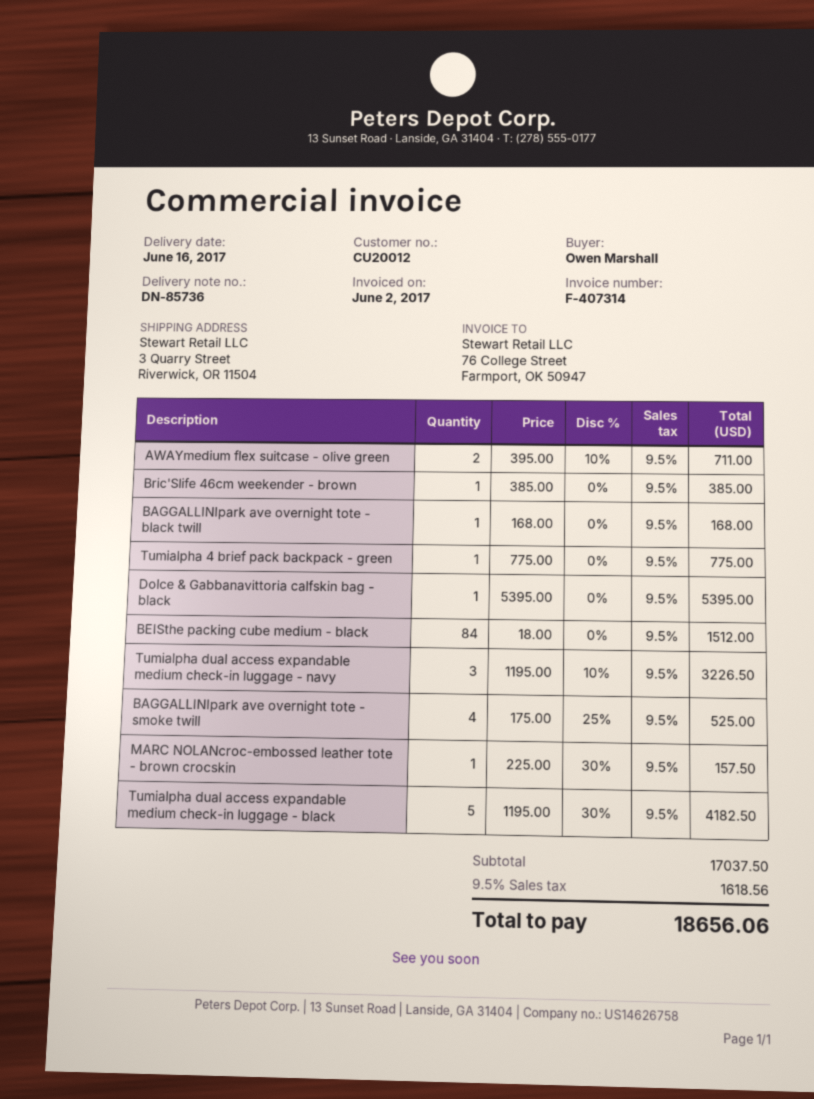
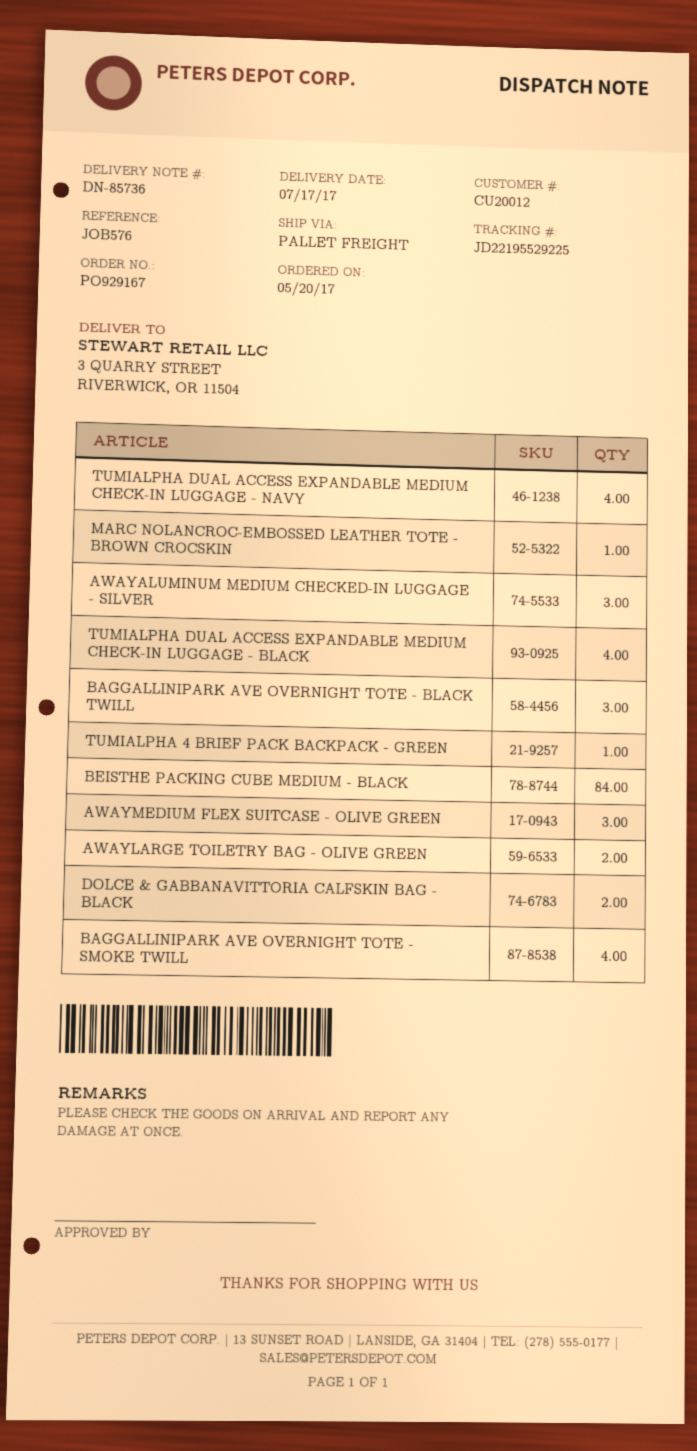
delivery date: 2017-06-16 -> 2017-07-17
AWAYmedium flex suitcase - olive green: 2 -> 3
Bric'Slife 46cm weekender - brown: 1 -> none
BAGGALLINIpark ave overnight tote - black twill: 1 -> 3
Dolce & Gabbanavittoria calfskin bag - black: 1 -> 2
Tumialpha dual access expandable medium check-in luggage - navy: 3 -> 4
Tumialpha dual access expandable medium check-in luggage - black: 5 -> 4
AWAYALUMINUM MEDIUM CHECKED-IN LUGGAGE - SILVER: none -> 3
AWAYLARGE TOILETRY BAG - OLIVE GREEN: none -> 2

